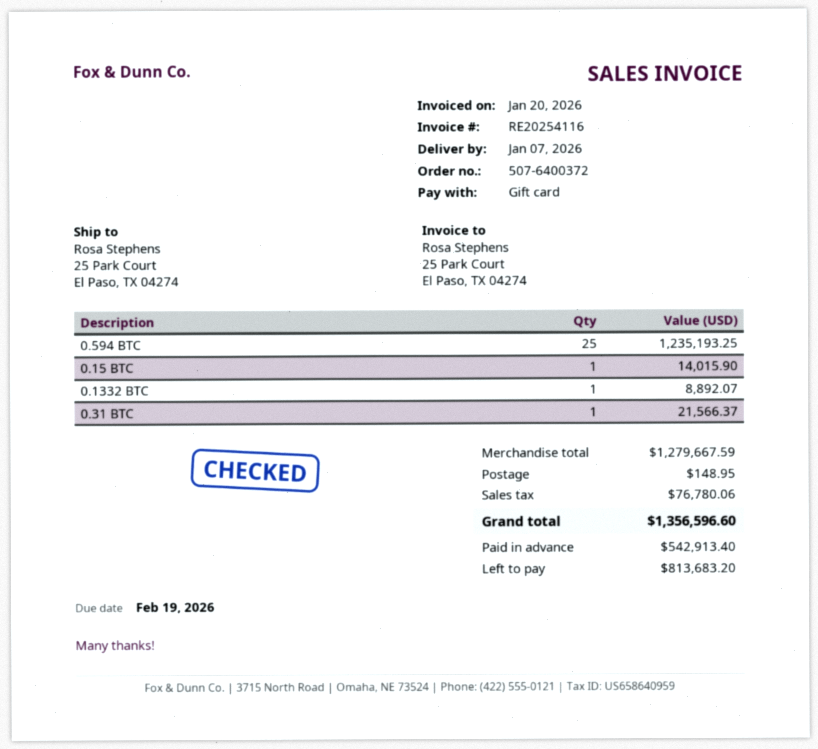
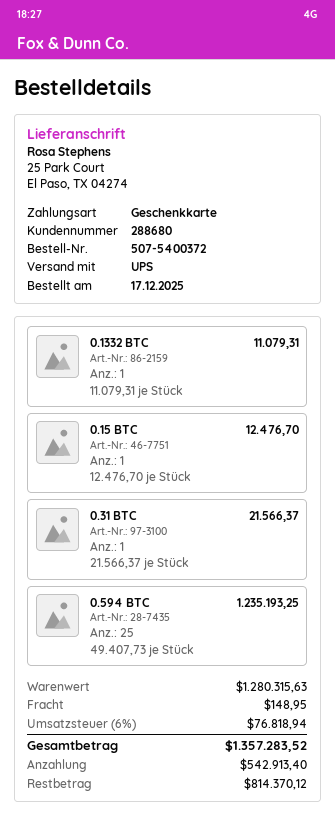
order number: 507-6400372 -> 507-5400372
0.15 BTC: 1 for 14015.90 -> 1 for 12476.70
0.1332 BTC: 1 for 8892.07 -> 1 for 11079.31
subtotal: 1279667.59 -> 1280315.63
tax: 76780.06 -> 76818.94
total: 1356596.60 -> 1357283.52
balance: 813683.20 -> 814370.12

